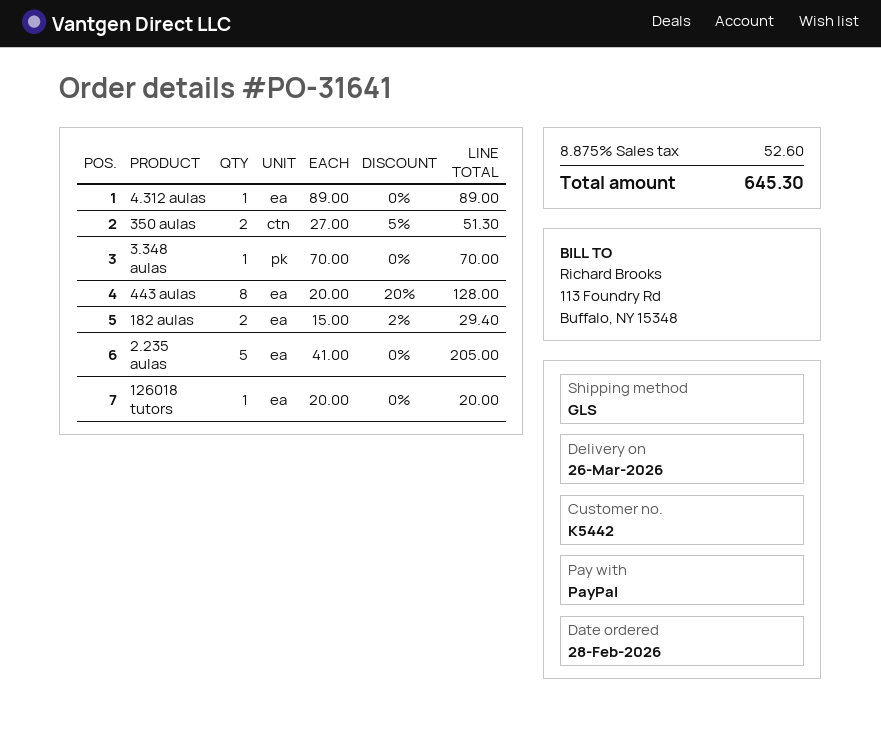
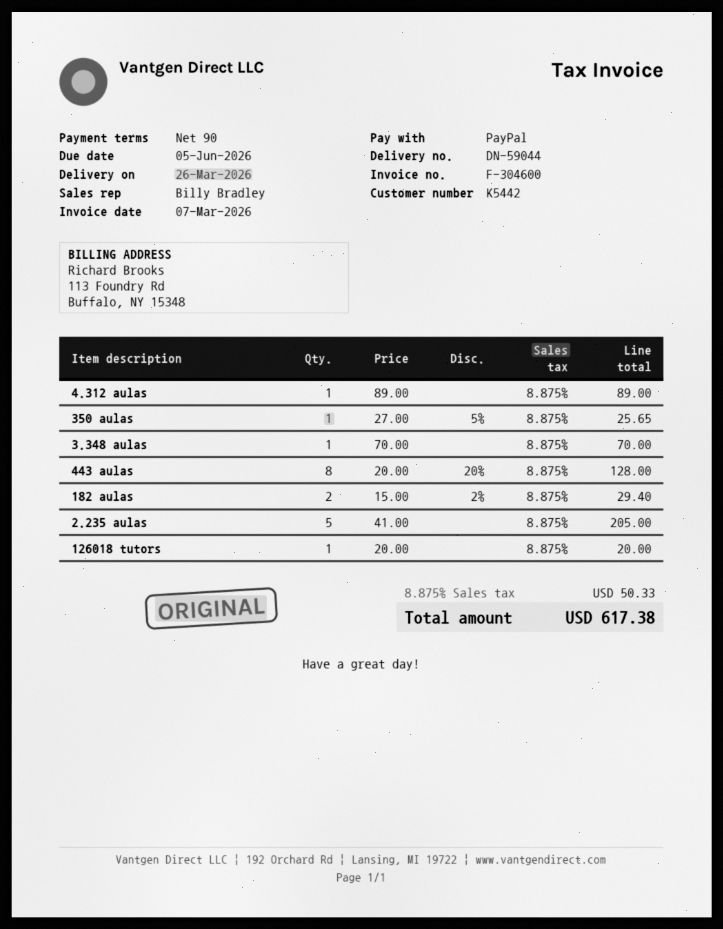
350 aulas: 2 x 27.00 - 5% = 51.30 -> 1 x 27.00 - 5% = 25.65
tax: 8.875% = 52.60 -> 8.875% = 50.33
total: 645.30 -> 617.38

